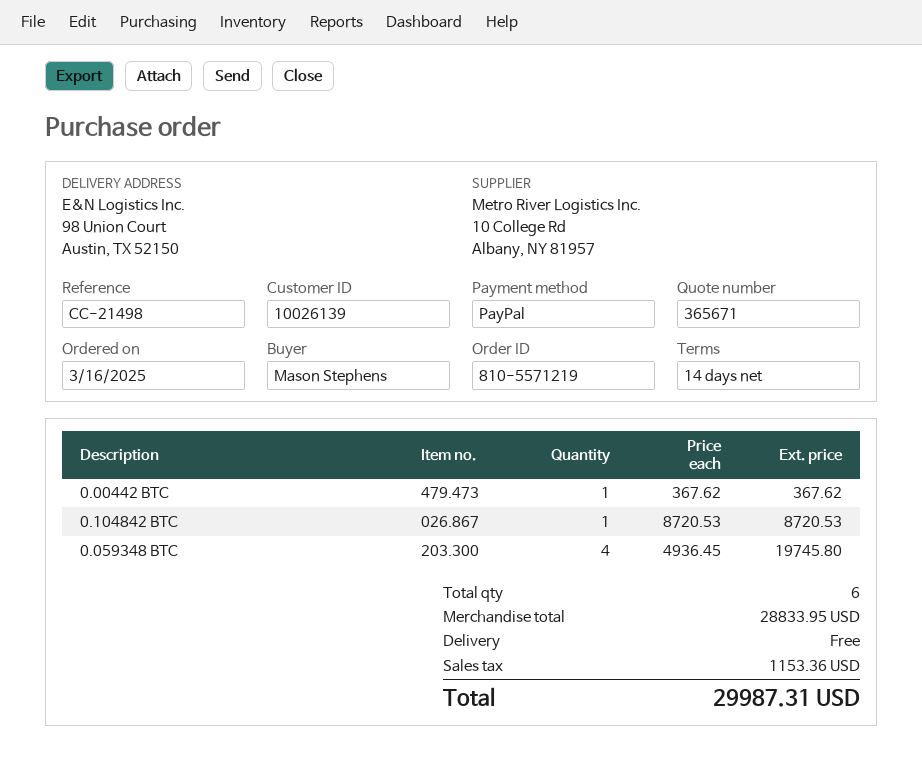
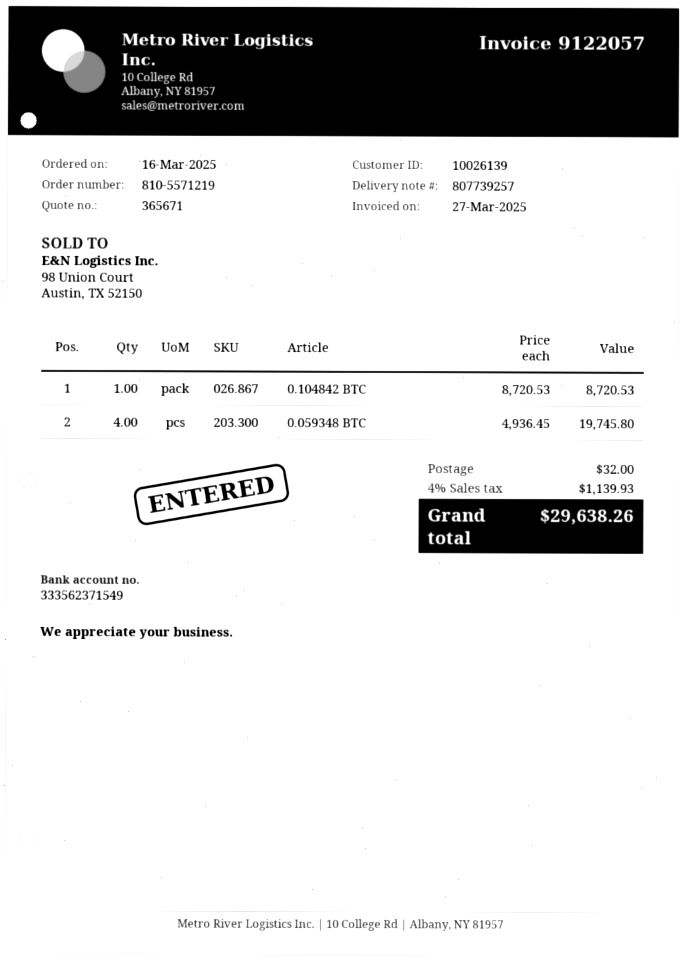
0.00442 BTC: 1 x 367.62 = 367.62 -> none
shipping: 0.00 -> 32.00
tax: 1153.36 -> 1139.93
total: 29987.31 -> 29638.26

